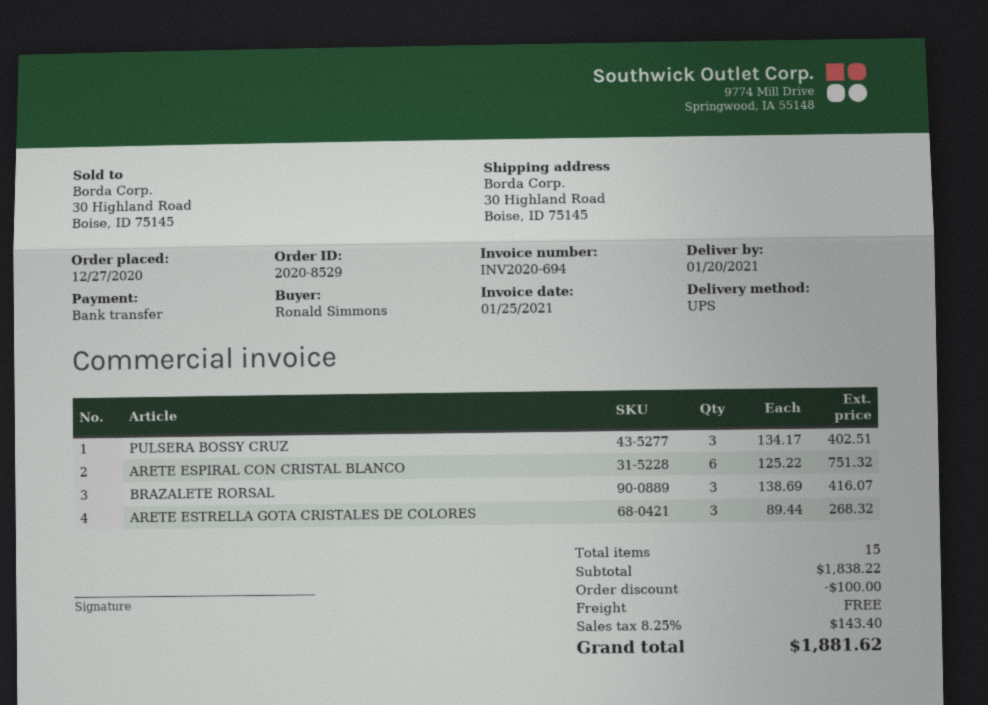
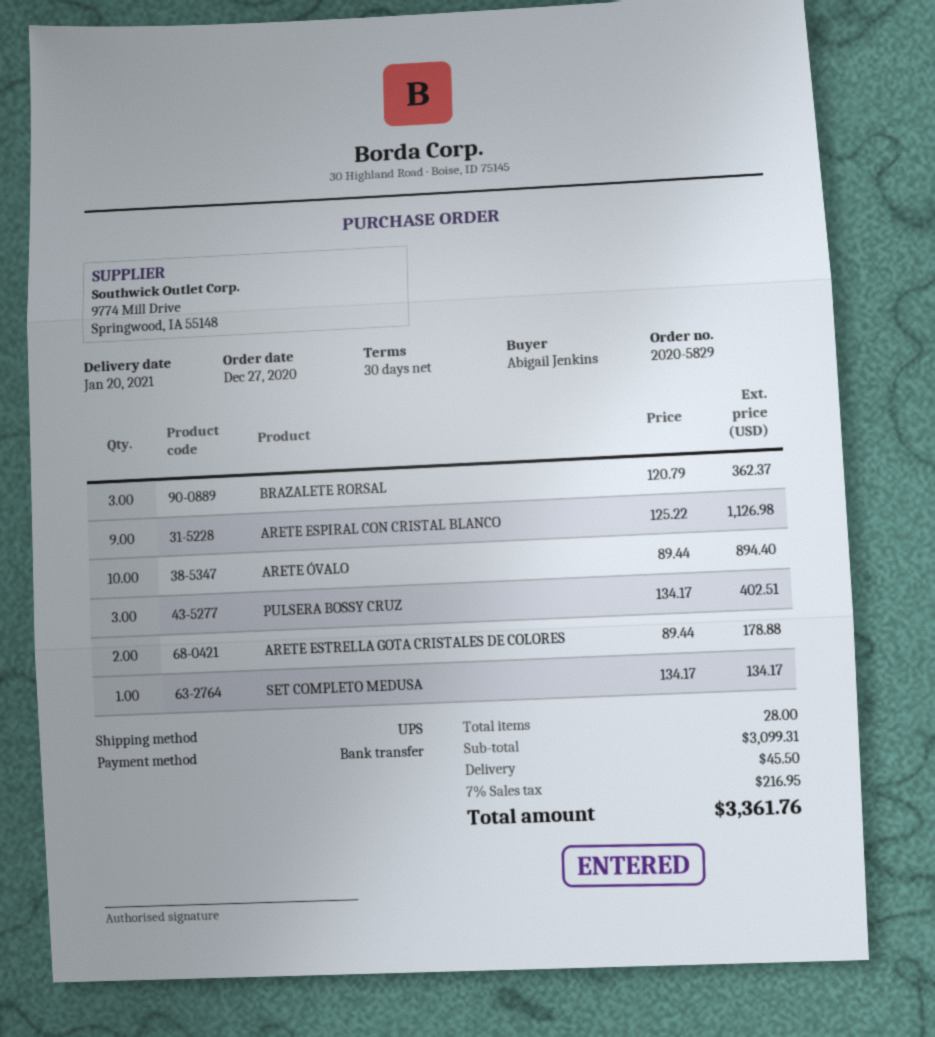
order number: 2020-8529 -> 2020-5829
ordered by: Ronald Simmons -> Abigail Jenkins
ARETE ESPIRAL CON CRISTAL BLANCO: 6 x 125.22 = 751.32 -> 9 x 125.22 = 1126.98
BRAZALETE RORSAL: 3 x 138.69 = 416.07 -> 3 x 120.79 = 362.37
ARETE ESTRELLA GOTA CRISTALES DE COLORES: 3 x 89.44 = 268.32 -> 2 x 89.44 = 178.88
ARETE ÓVALO: none -> 10 x 89.44 = 894.40
SET COMPLETO MEDUSA: none -> 1 x 134.17 = 134.17
total quantity: 15 -> 28
subtotal: 1838.22 -> 3099.31
discount: 100.00 -> none
shipping: 0.00 -> 45.50
tax: 8.25% = 143.40 -> 7% = 216.95
total: 1881.62 -> 3361.76

